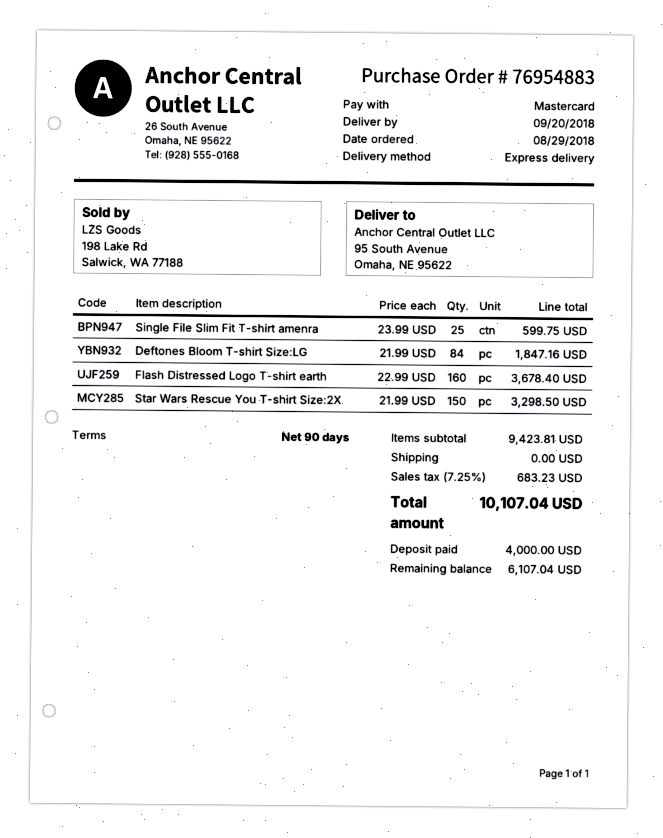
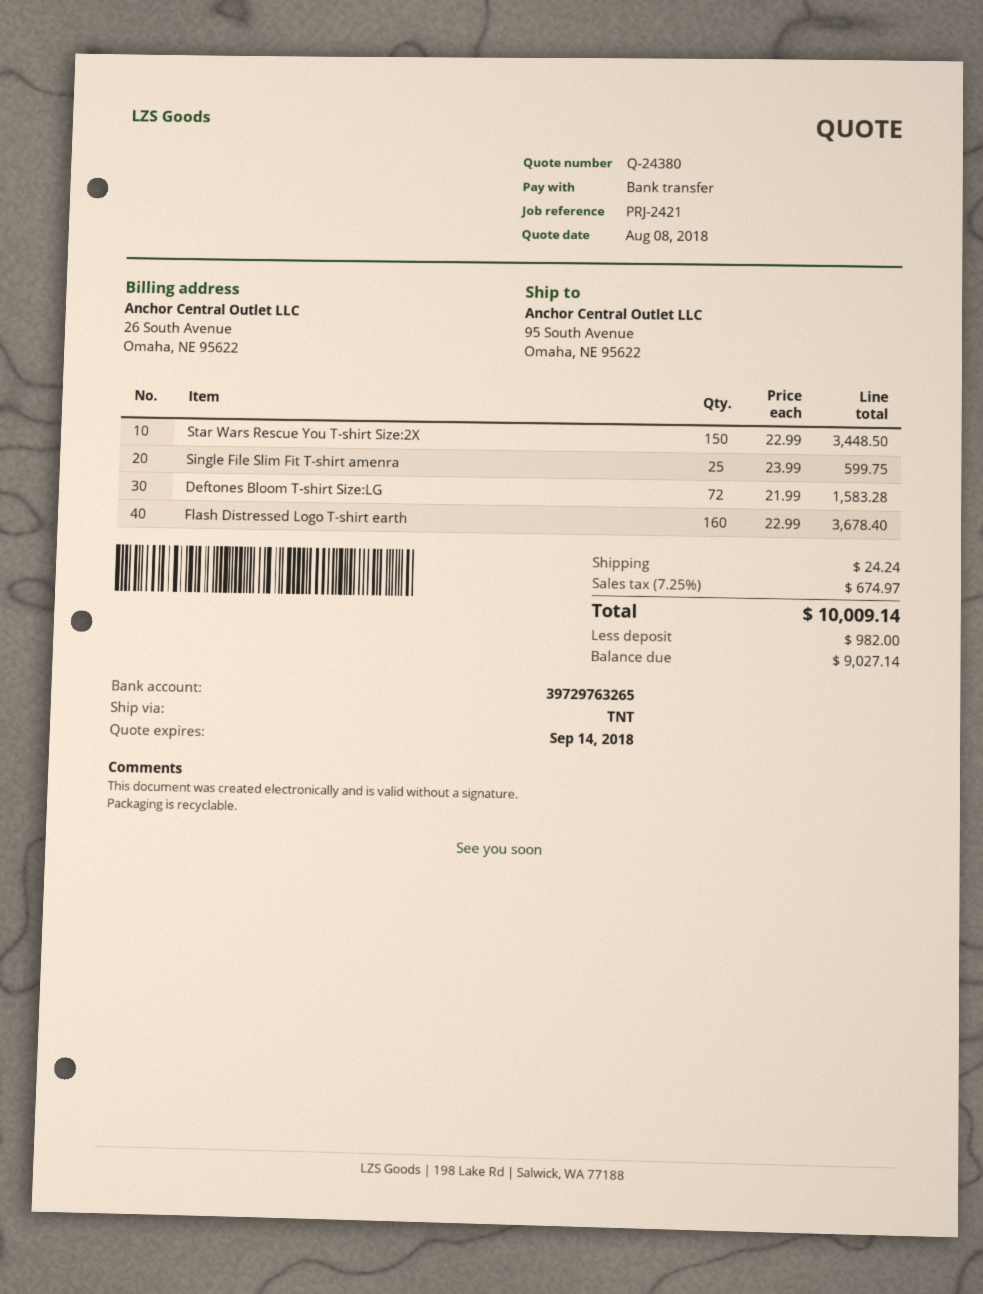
payment method: Mastercard -> bank transfer
shipping method: express -> TNT
Deftones Bloom T-shirt Size:LG: 84 x 21.99 = 1847.16 -> 72 x 21.99 = 1583.28
Star Wars Rescue You T-shirt Size:2X: 150 x 21.99 = 3298.50 -> 150 x 22.99 = 3448.50
shipping: 0.00 -> 24.24
tax: 7.25% = 683.23 -> 7.25% = 674.97
total: 10107.04 -> 10009.14
deposit: 4000.00 -> 982.00
balance: 6107.04 -> 9027.14

